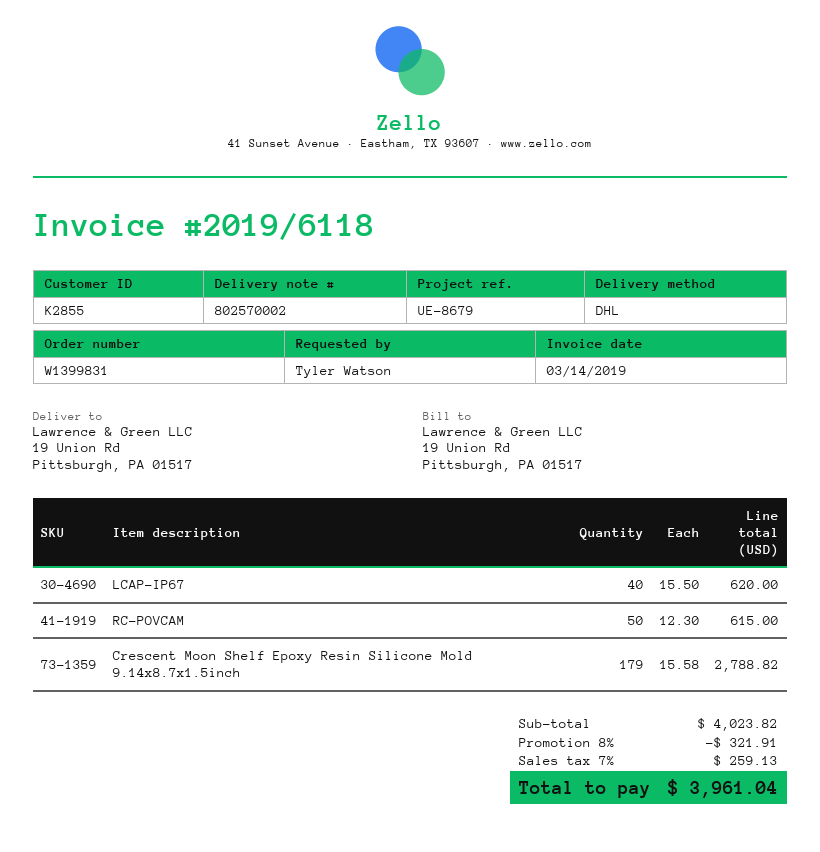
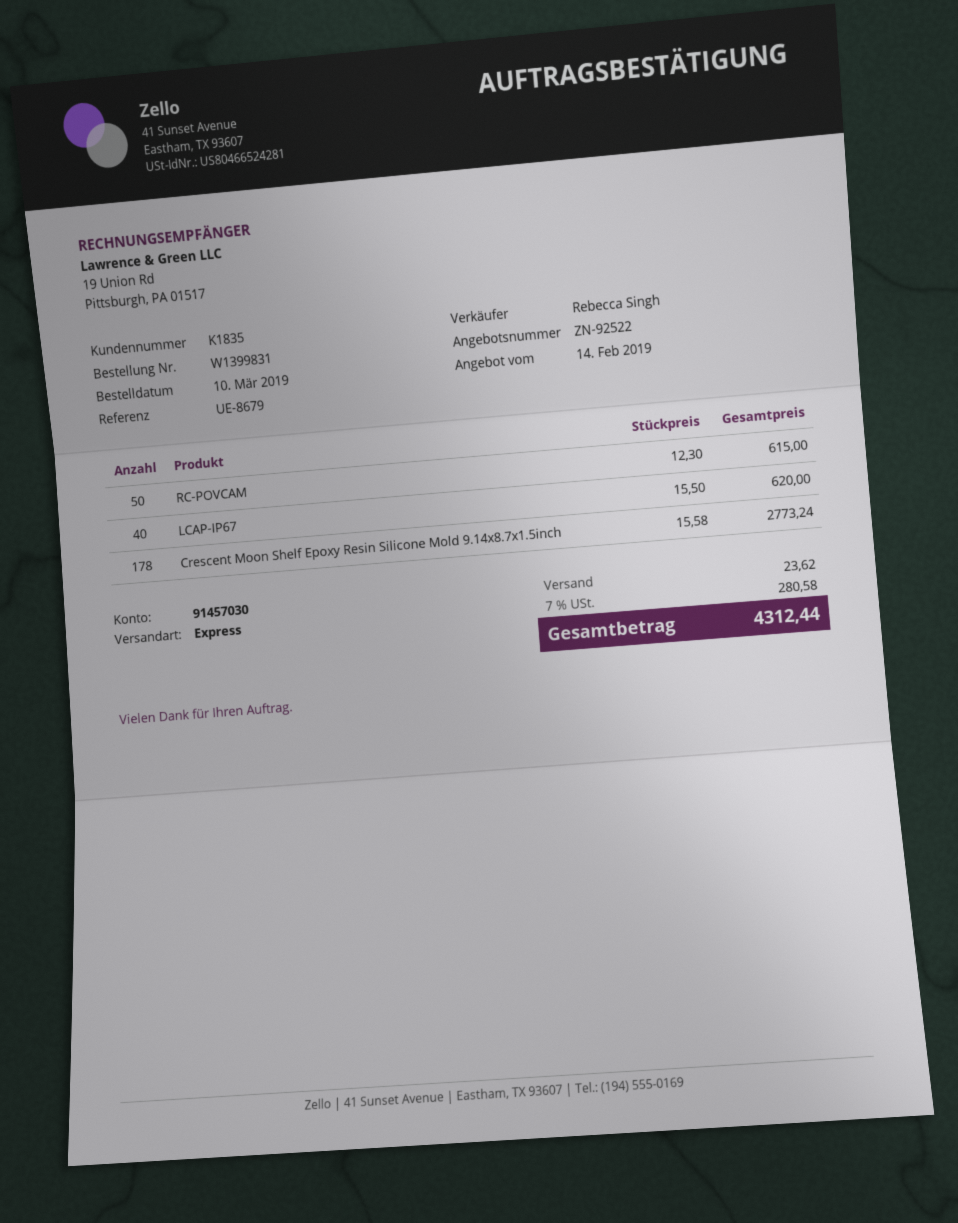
customer number: K2855 -> K1835
shipping method: DHL -> express
Crescent Moon Shelf Epoxy Resin Silicone Mold 9.14x8.7x1.5inch: 179 x 15.58 = 2788.82 -> 178 x 15.58 = 2773.24
discount: 8% = 321.91 -> none
shipping: none -> 23.62
tax: 7% = 259.13 -> 7% = 280.58
total: 3961.04 -> 4312.44

